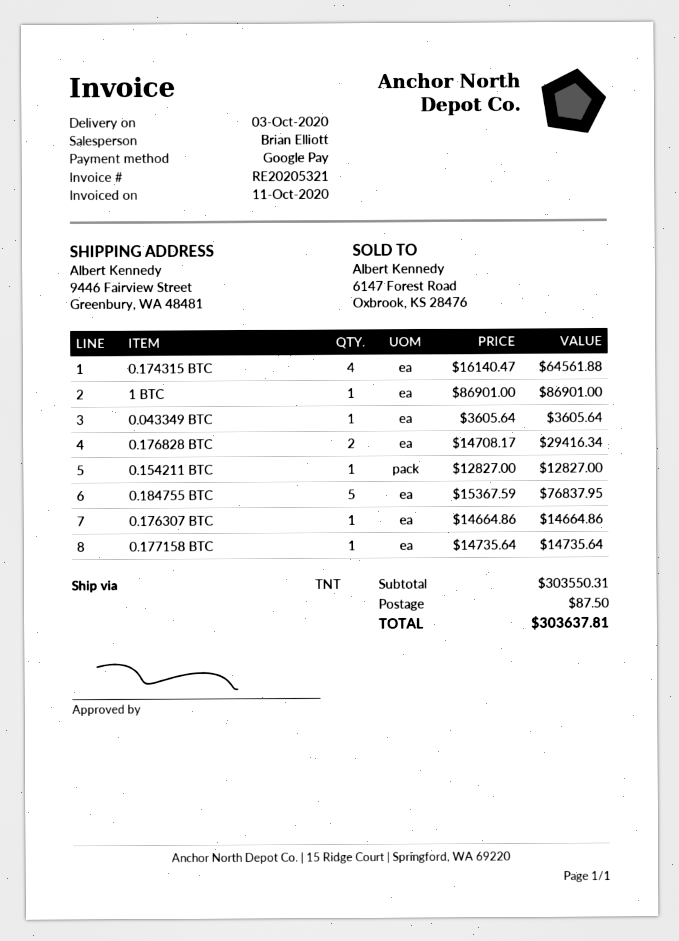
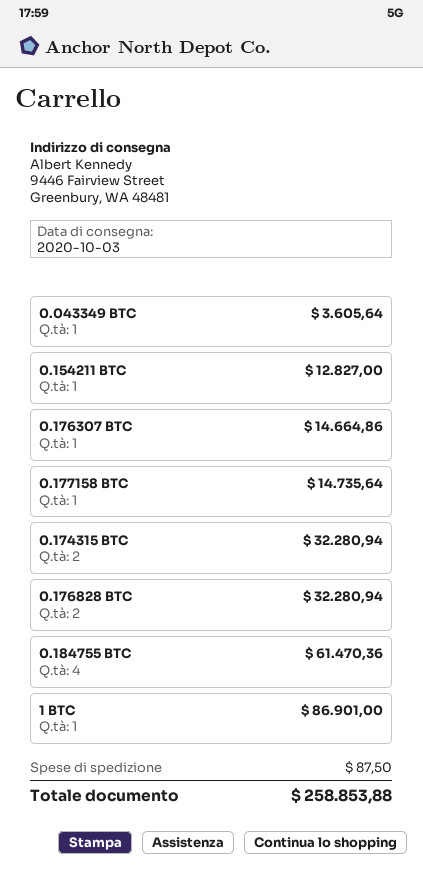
0.174315 BTC: 4 for 64561.88 -> 2 for 32280.94
0.176828 BTC: 2 for 29416.34 -> 2 for 32280.94
0.184755 BTC: 5 for 76837.95 -> 4 for 61470.36
total: 303637.81 -> 258853.88

